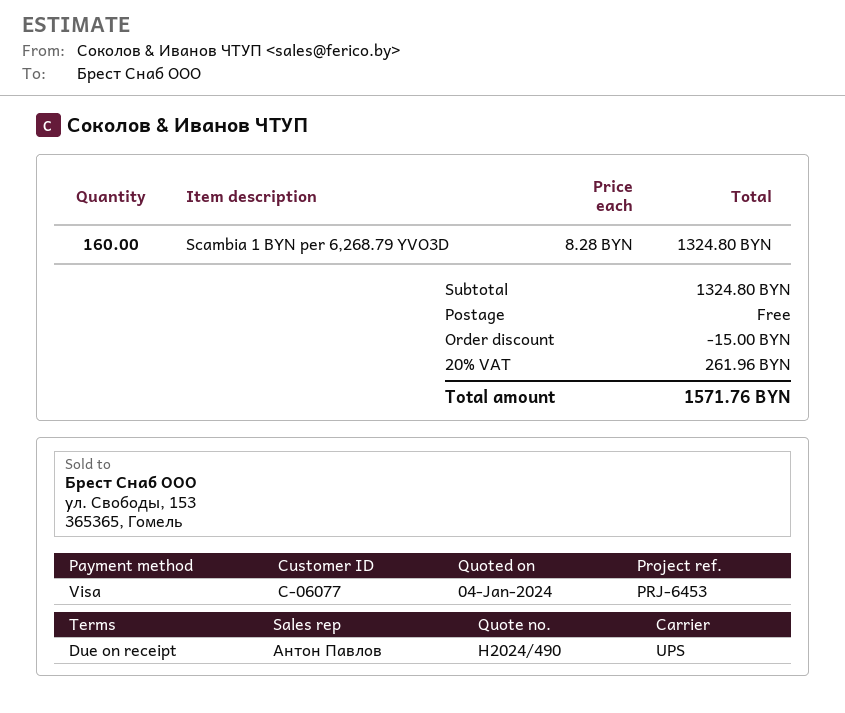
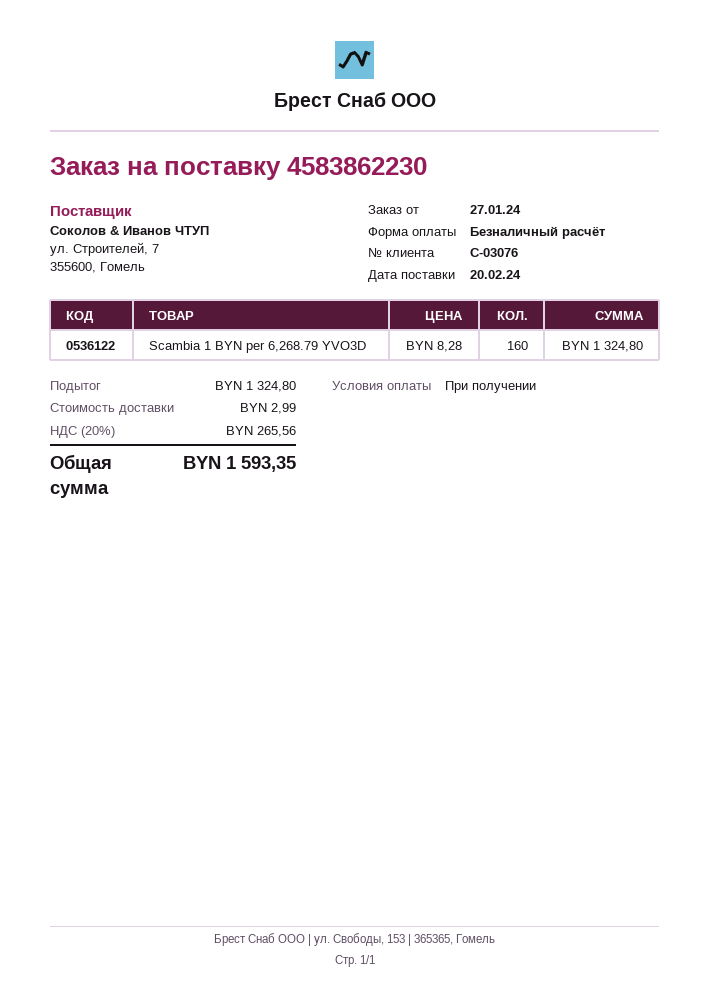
customer number: C-06077 -> C-03076
payment method: Visa -> bank transfer
discount: 15.00 -> none
shipping: 0.00 -> 2.99
tax: 20% = 261.96 -> 20% = 265.56
total: 1571.76 -> 1593.35

